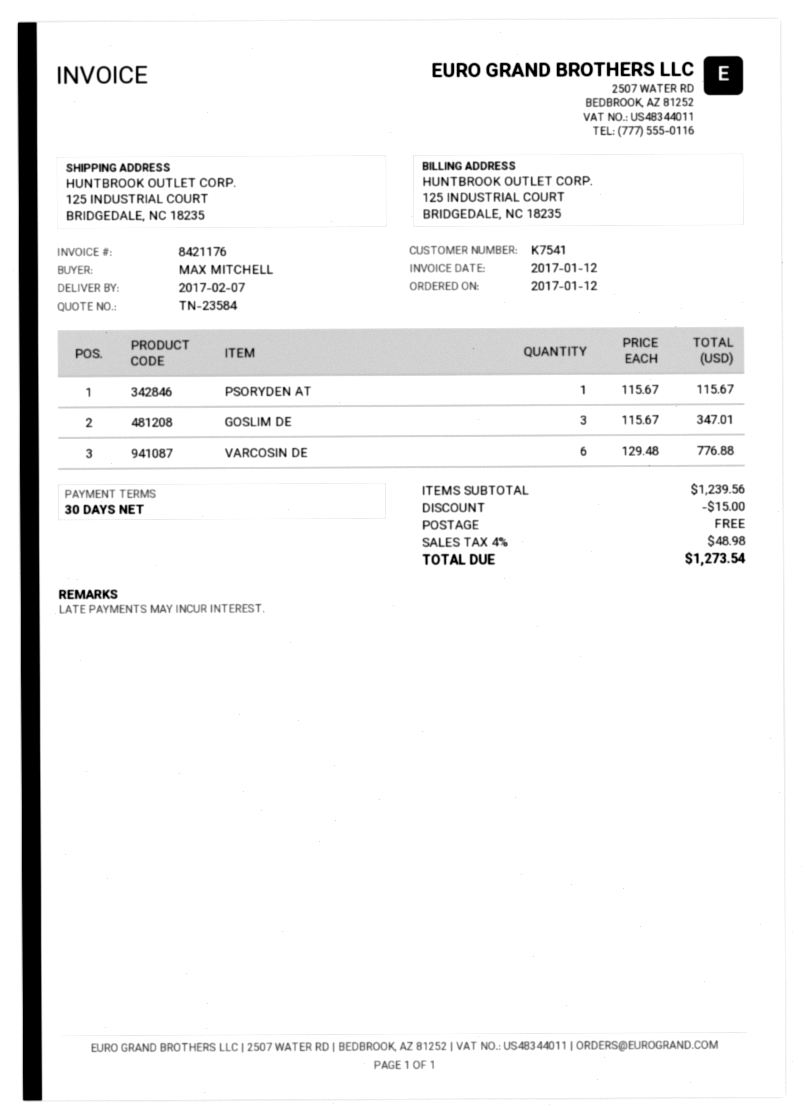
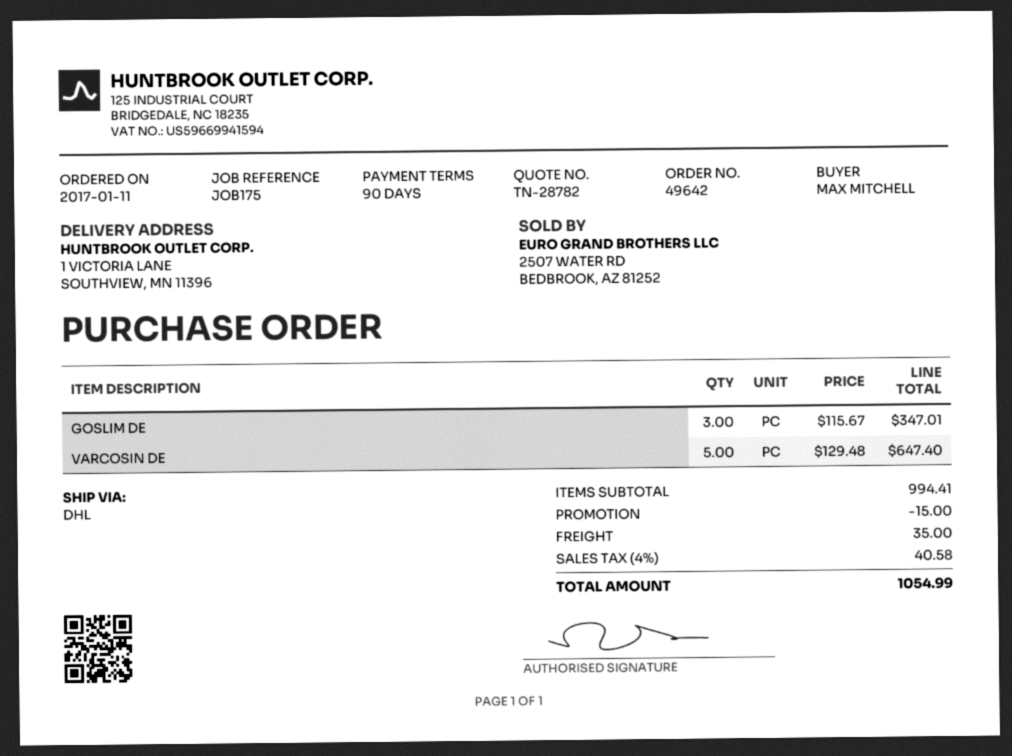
quote number: TN-23584 -> TN-28782
order date: 2017-01-12 -> 2017-01-11
payment terms: 30 days -> 90 days
ship to: 125 INDUSTRIAL COURT, BRIDGEDALE, NC 18235 -> 1 VICTORIA LANE, SOUTHVIEW, MN 11396
PSORYDEN AT: 1 x 115.67 = 115.67 -> none
VARCOSIN DE: 6 x 129.48 = 776.88 -> 5 x 129.48 = 647.40
subtotal: 1239.56 -> 994.41
shipping: 0.00 -> 35.00
tax: 4% = 48.98 -> 4% = 40.58
total: 1273.54 -> 1054.99

